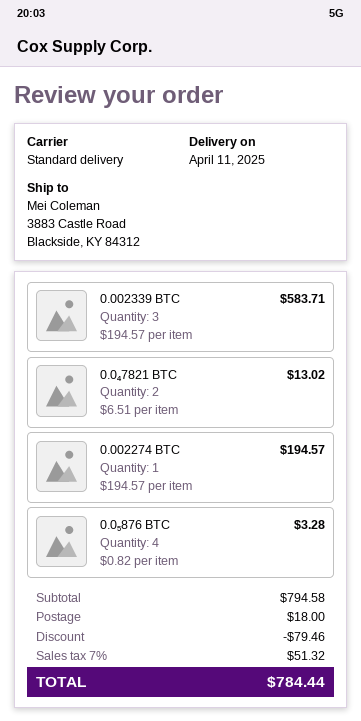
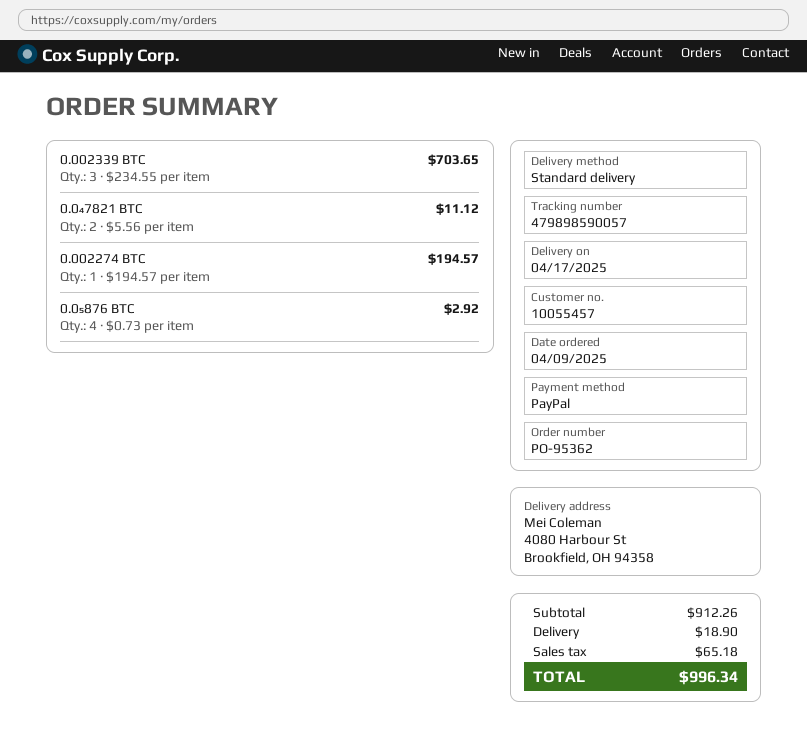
delivery date: 2025-04-11 -> 2025-04-17
ship to: 3883 Castle Road, Blackside, KY 84312 -> 4080 Harbour St, Brookfield, OH 94358
0.002339 BTC: 3 x 194.57 = 583.71 -> 3 x 234.55 = 703.65
0.0₄7821 BTC: 2 x 6.51 = 13.02 -> 2 x 5.56 = 11.12
0.0₅876 BTC: 4 x 0.82 = 3.28 -> 4 x 0.73 = 2.92
subtotal: 794.58 -> 912.26
discount: 79.46 -> none
shipping: 18.00 -> 18.90
tax: 51.32 -> 65.18
total: 784.44 -> 996.34

